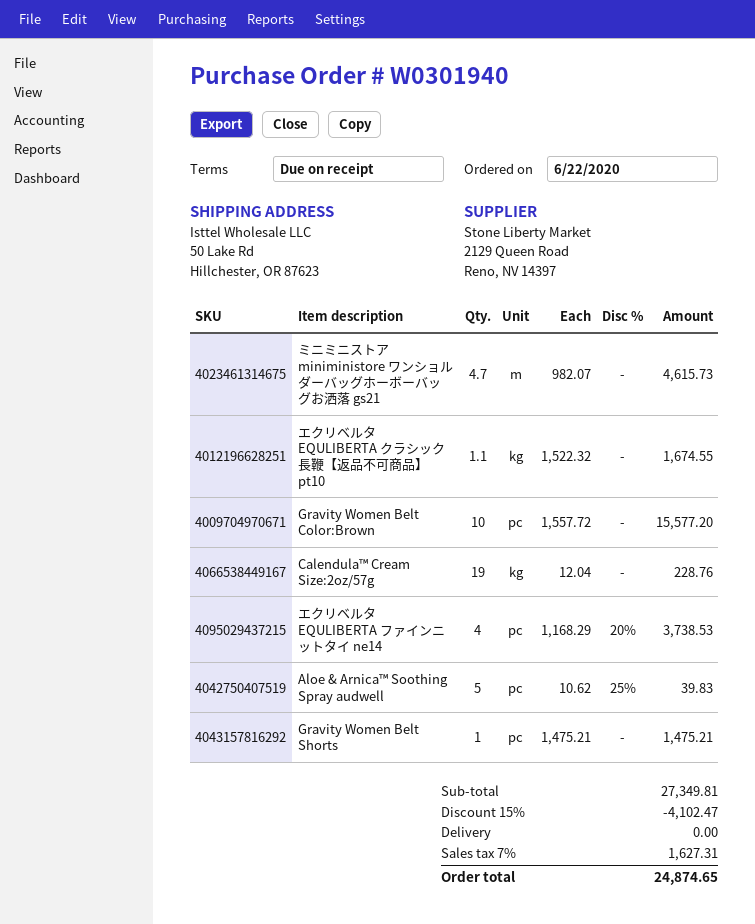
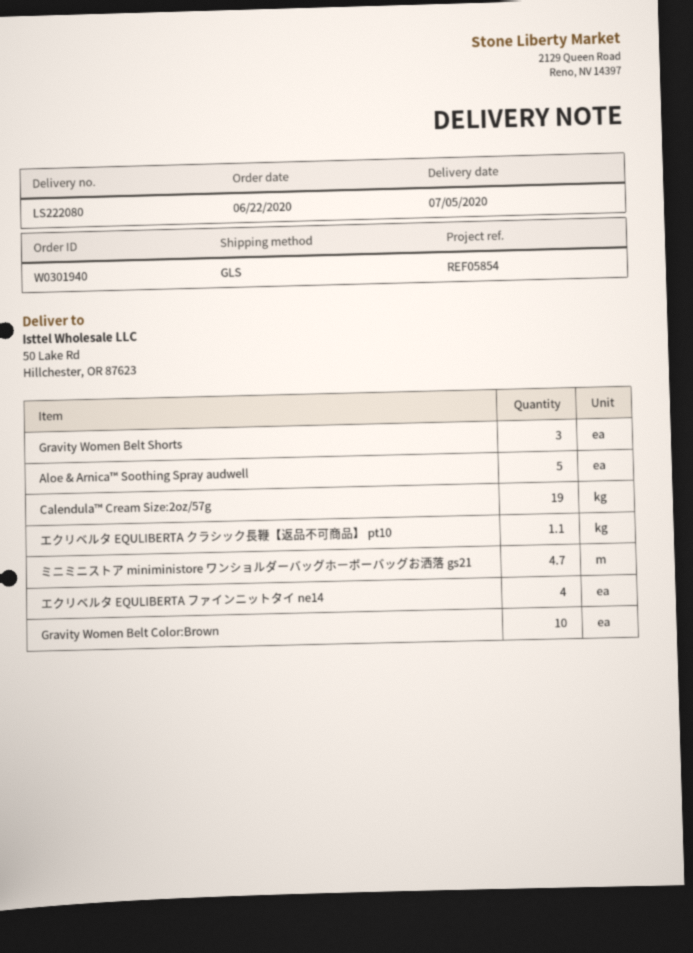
Gravity Women Belt Shorts: 1 -> 3

